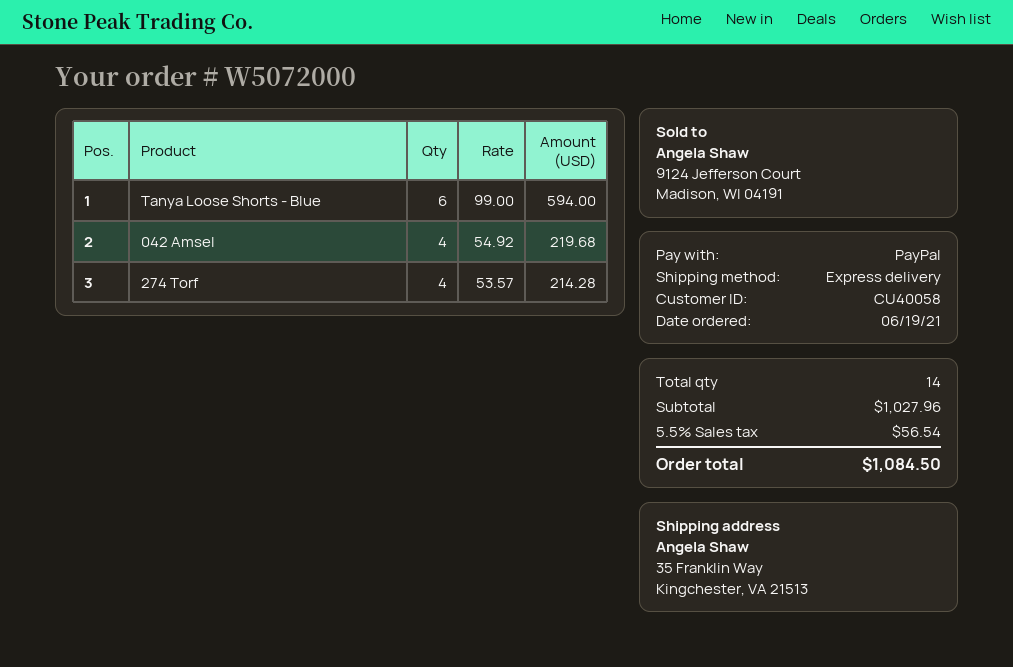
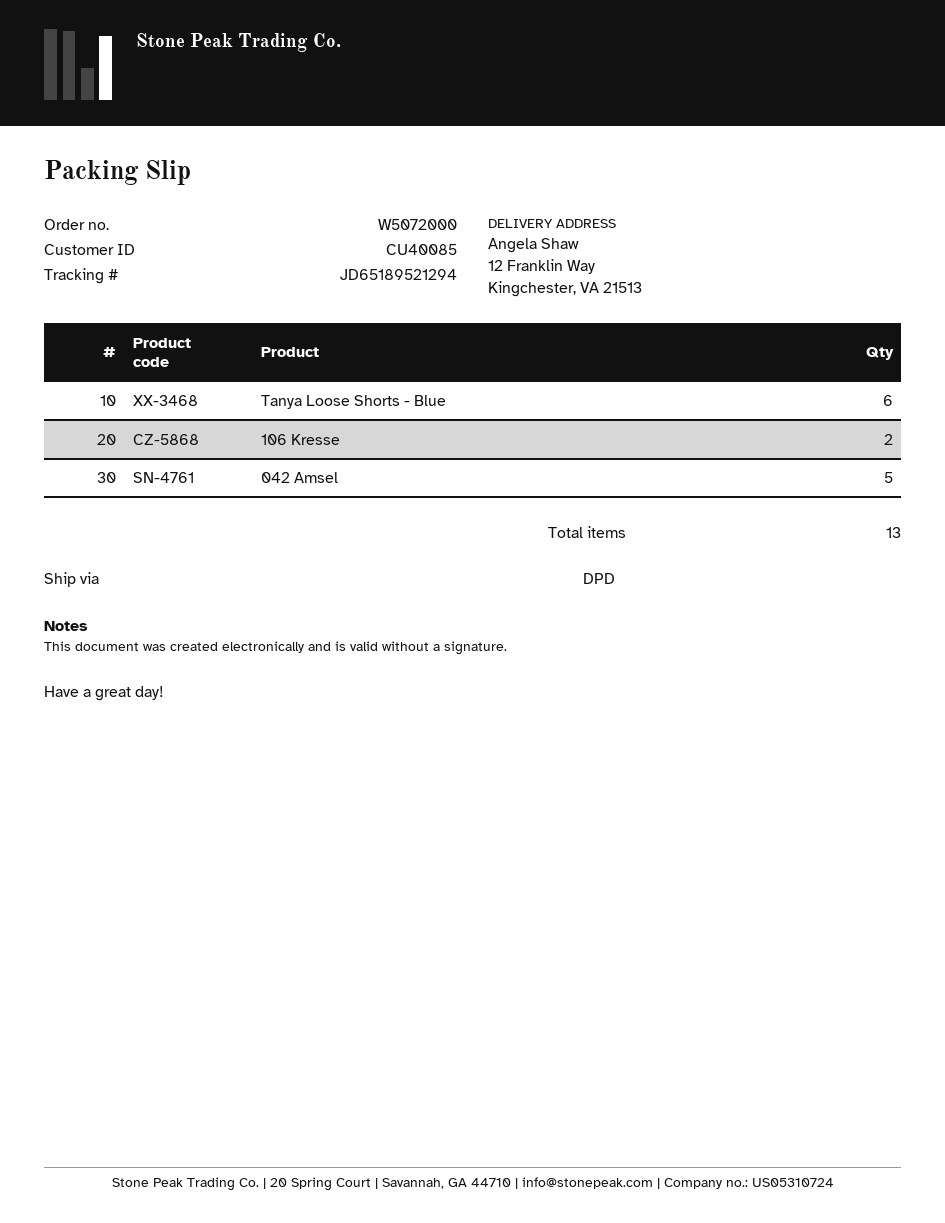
customer number: CU40058 -> CU40085
shipping method: express -> DPD
ship to: 35 Franklin Way, Kingchester, VA 21513 -> 12 Franklin Way, Kingchester, VA 21513
042 Amsel: 4 -> 5
274 Torf: 4 -> none
106 Kresse: none -> 2
total quantity: 14 -> 13

